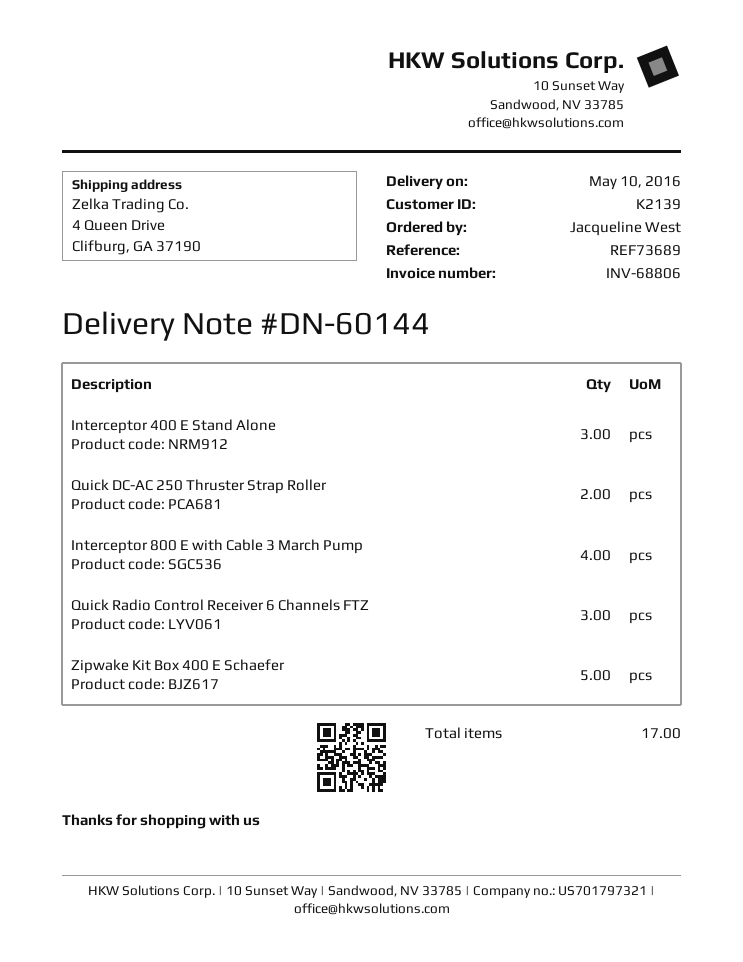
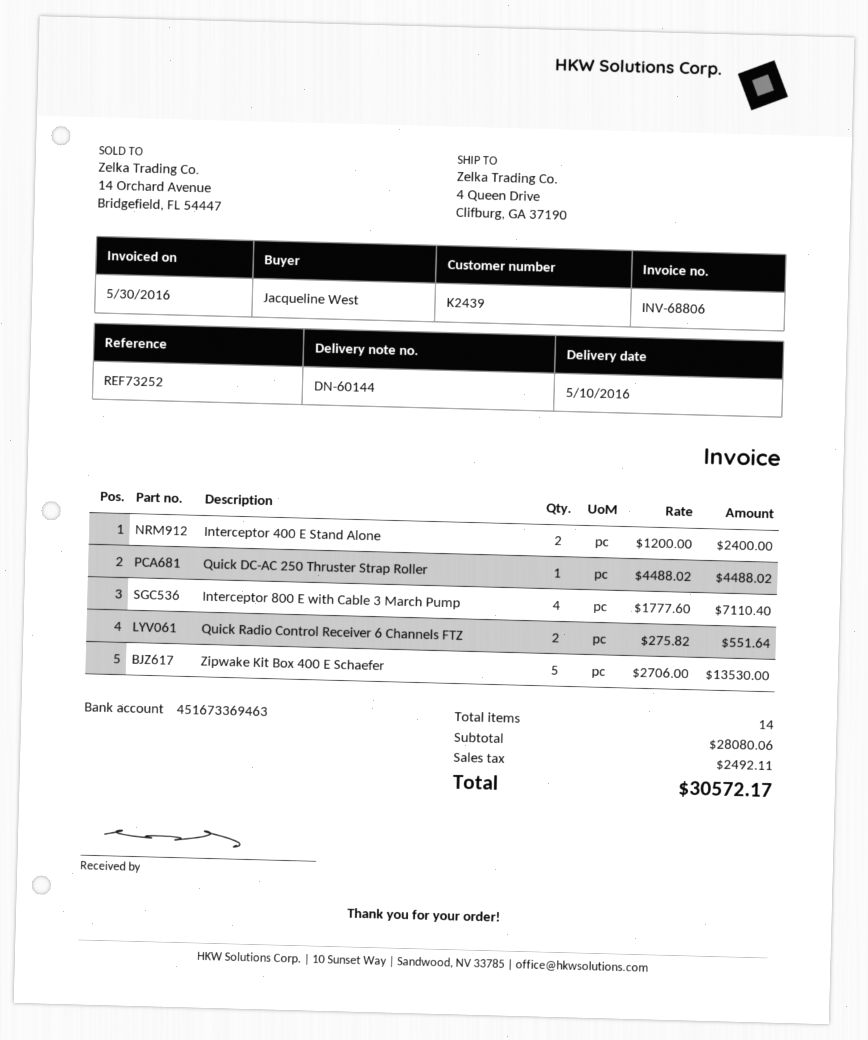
customer number: K2139 -> K2439
reference: REF73689 -> REF73252
Interceptor 400 E Stand Alone: 3 -> 2
Quick DC-AC 250 Thruster Strap Roller: 2 -> 1
Quick Radio Control Receiver 6 Channels FTZ: 3 -> 2
total quantity: 17 -> 14

